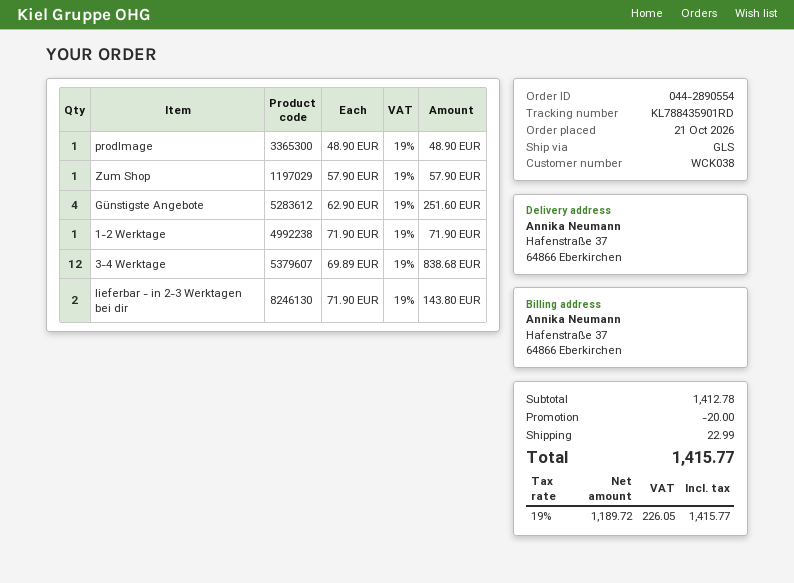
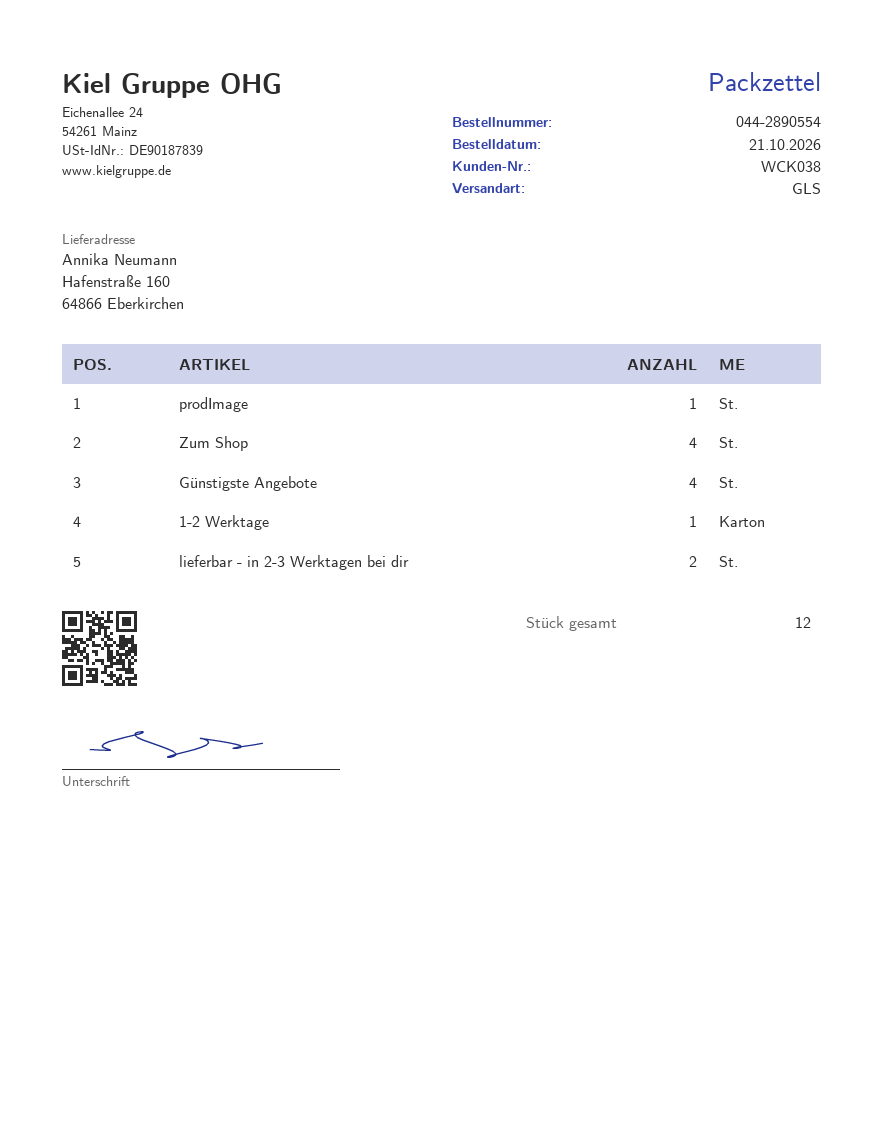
ship to: Hafenstraße 37, 64866 Eberkirchen -> Hafenstraße 160, 64866 Eberkirchen
Zum Shop: 1 -> 4
3-4 Werktage: 12 -> none

